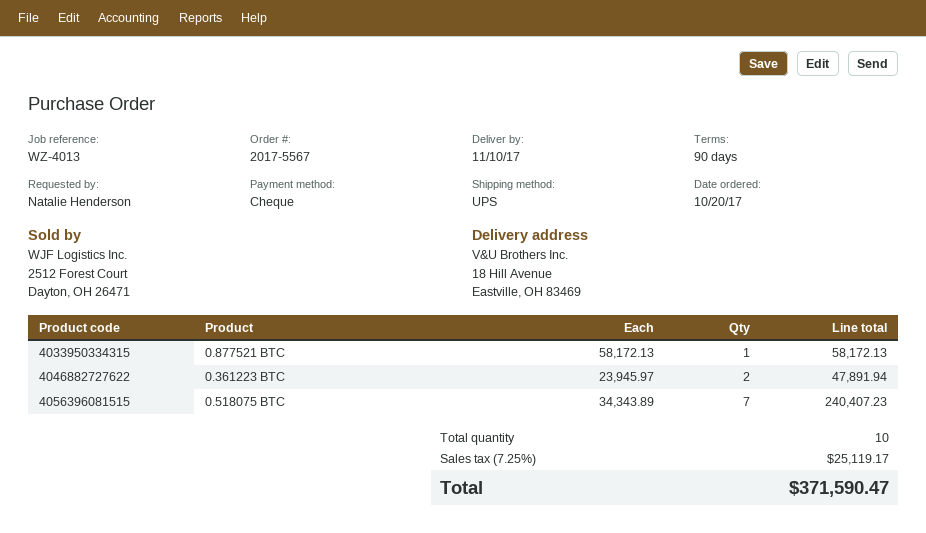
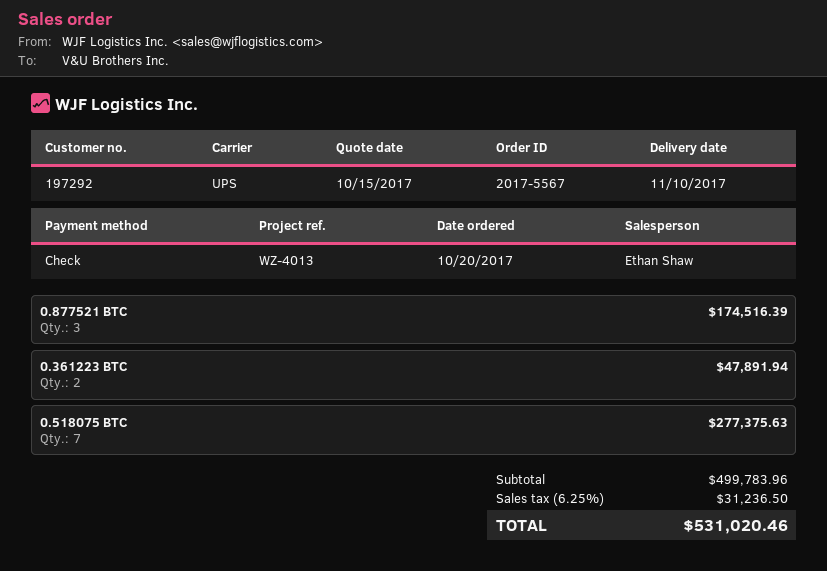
0.877521 BTC: 1 for 58172.13 -> 3 for 174516.39
0.518075 BTC: 7 for 240407.23 -> 7 for 277375.63
tax: 7.25% = 25119.17 -> 6.25% = 31236.50
total: 371590.47 -> 531020.46

